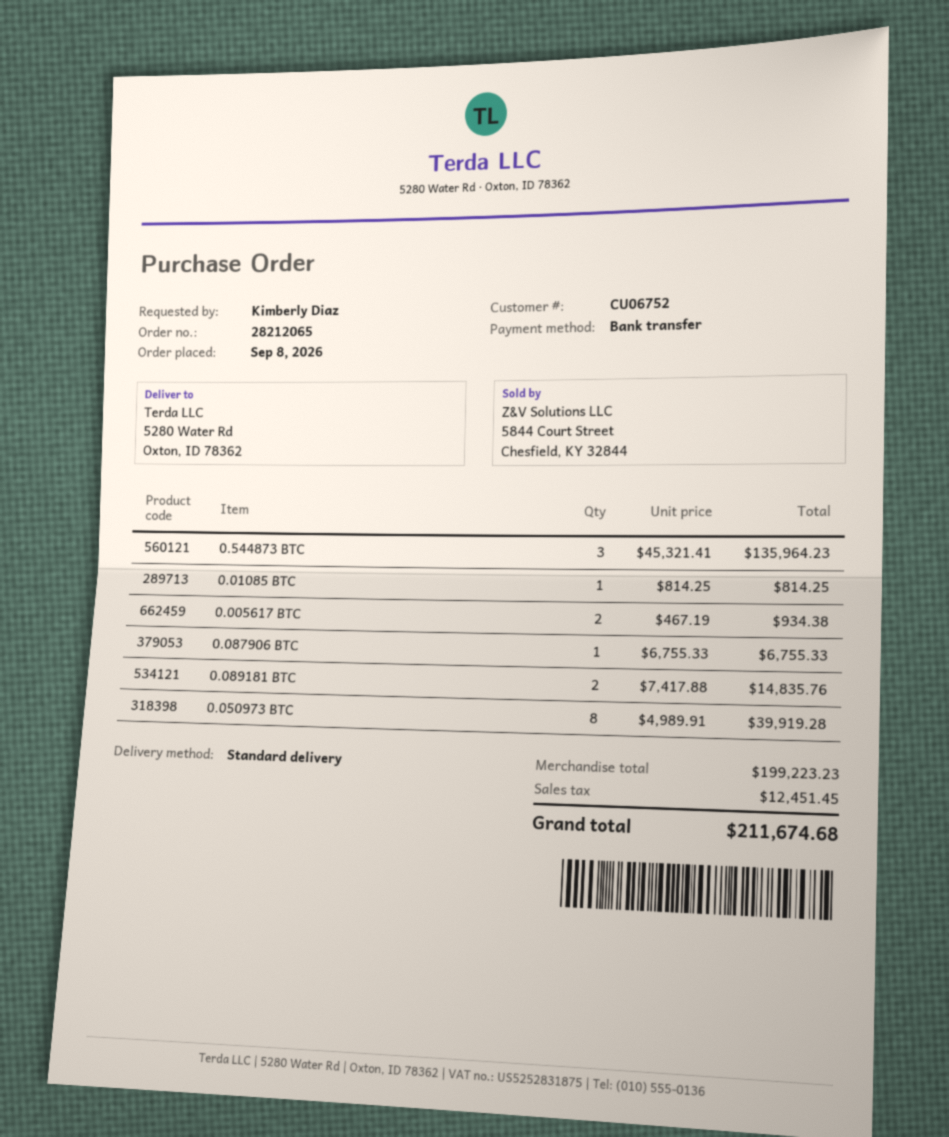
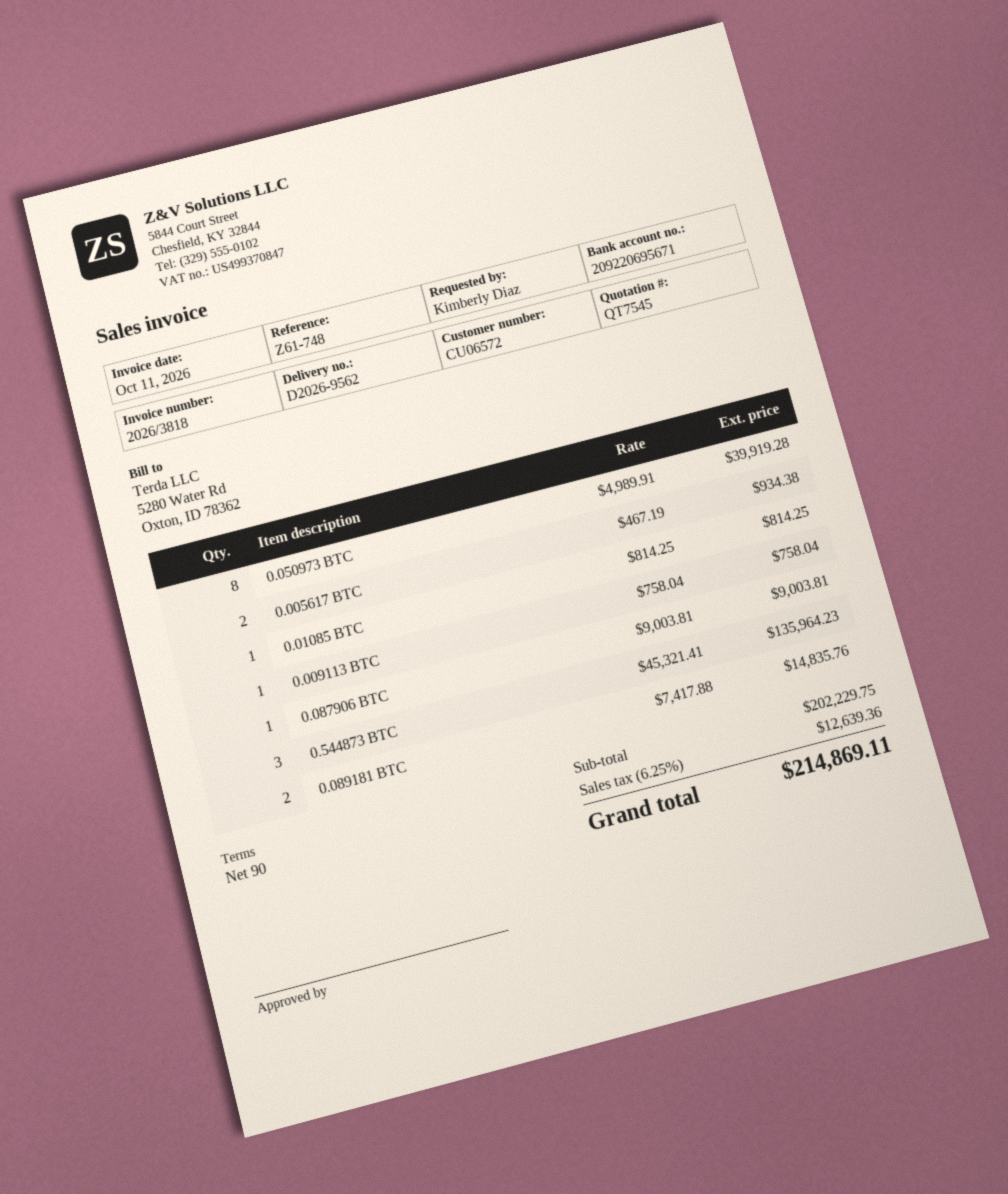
customer number: CU06752 -> CU06572
0.087906 BTC: 1 x 6755.33 = 6755.33 -> 1 x 9003.81 = 9003.81
0.009113 BTC: none -> 1 x 758.04 = 758.04
subtotal: 199223.23 -> 202229.75
tax: 12451.45 -> 12639.36
total: 211674.68 -> 214869.11

